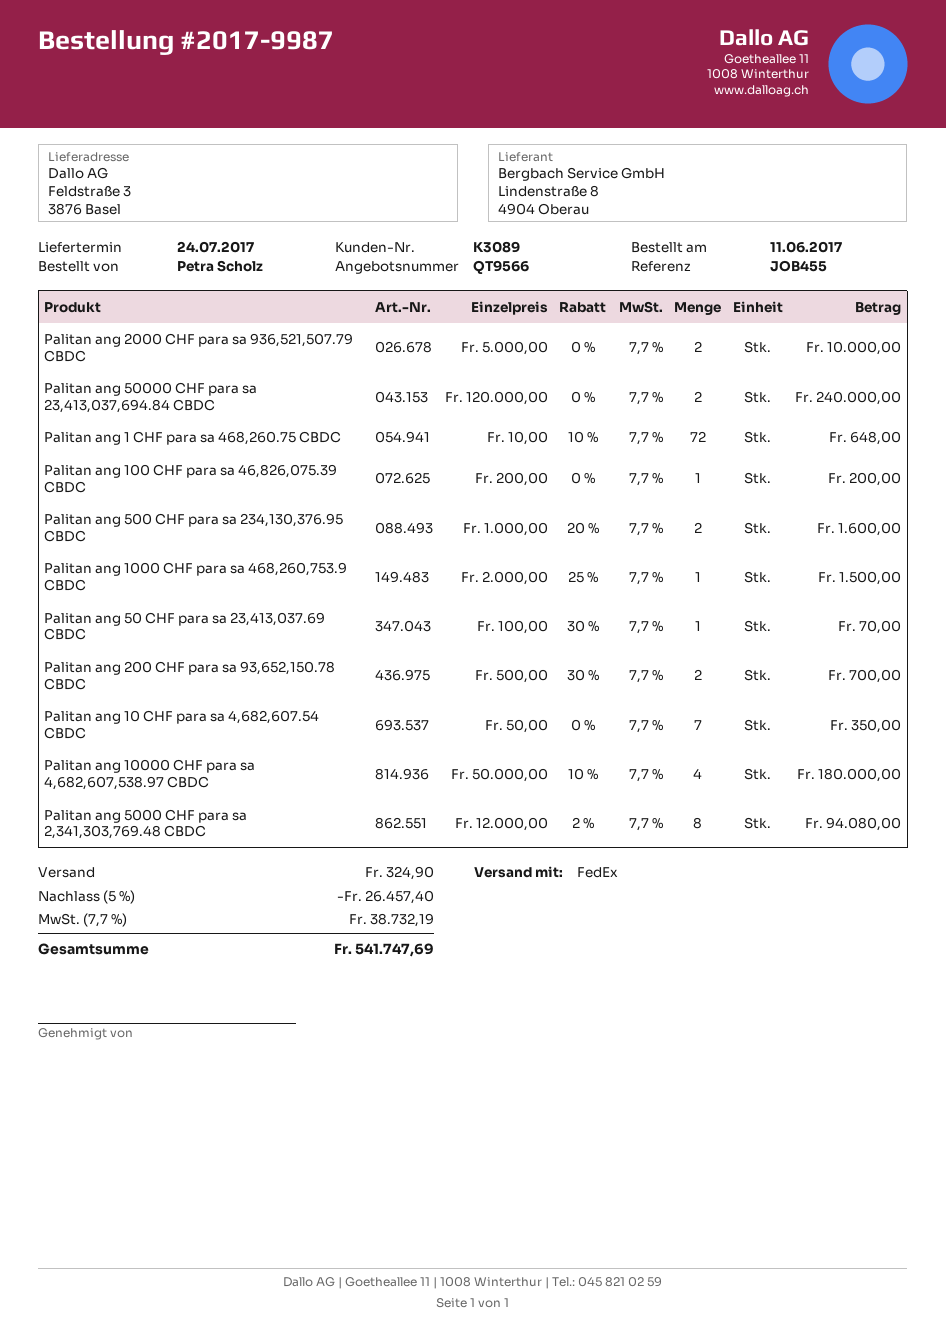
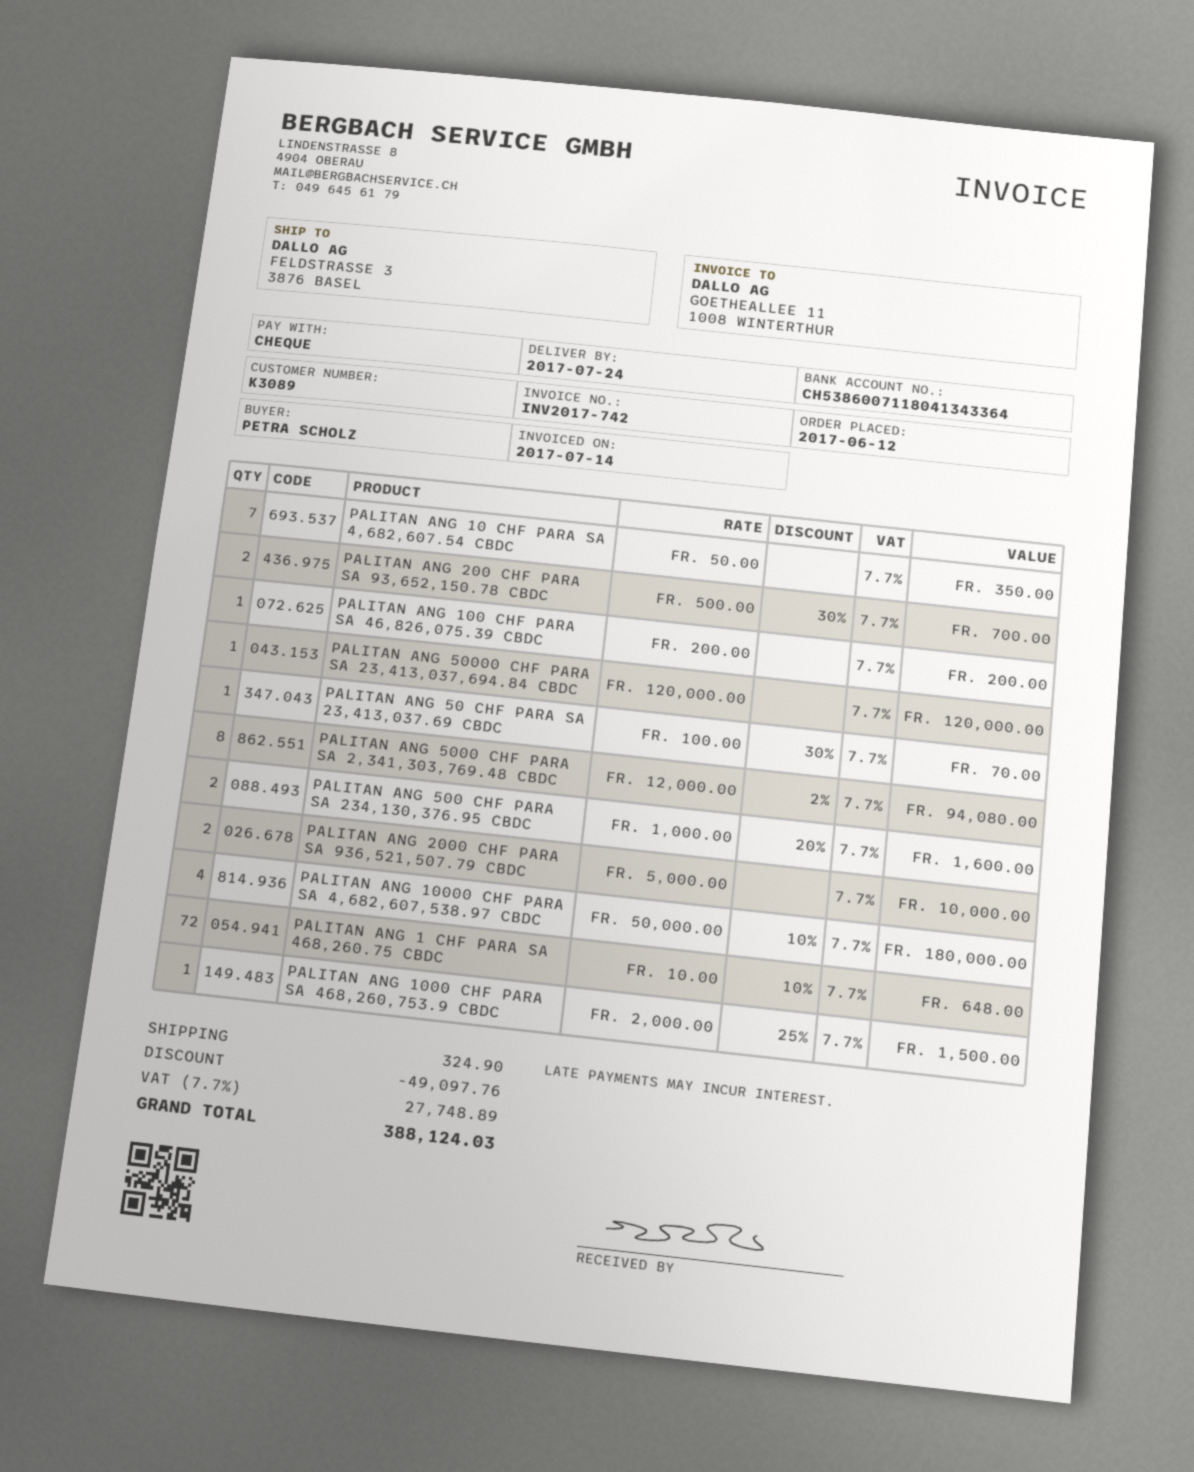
order date: 2017-06-11 -> 2017-06-12
Palitan ang 50000 CHF para sa 23,413,037,694.84 CBDC: 2 x 120000.00 = 240000.00 -> 1 x 120000.00 = 120000.00
discount: 26457.40 -> 49097.76
tax: 7.7% = 38732.19 -> 7.7% = 27748.89
total: 541747.69 -> 388124.03

